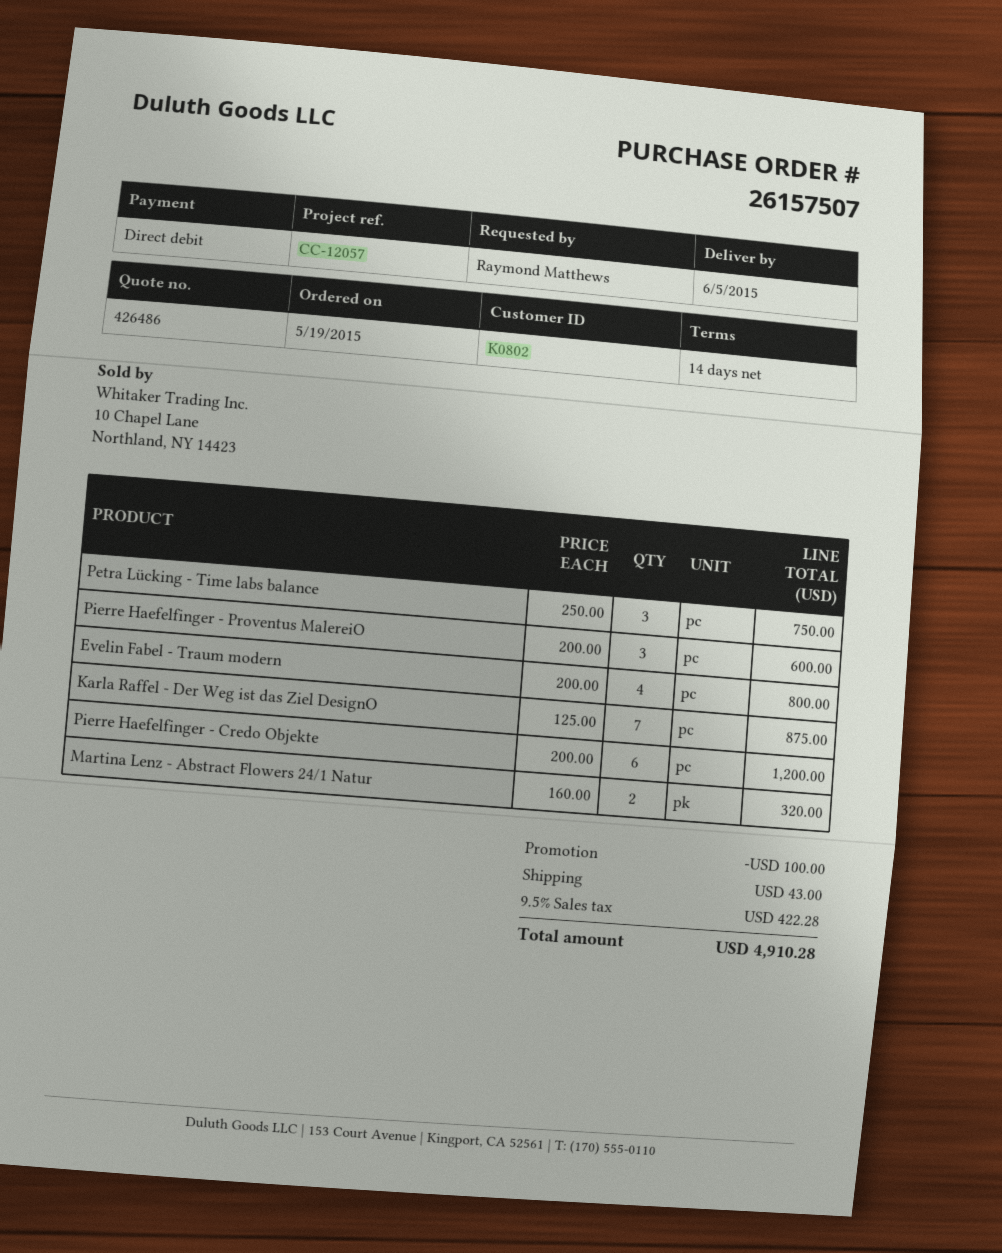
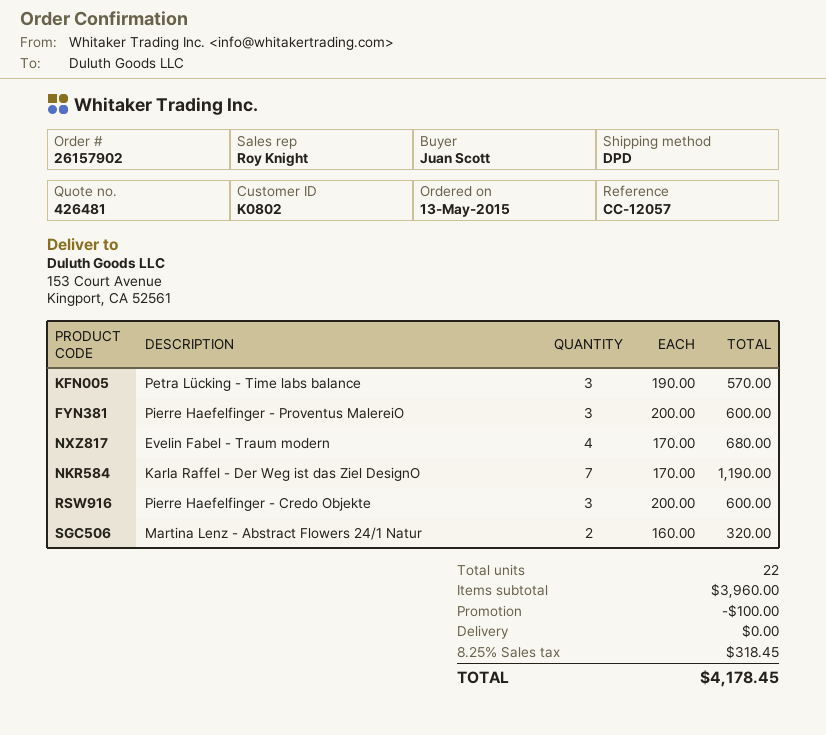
quote number: 426486 -> 426481
order number: 26157507 -> 26157902
order date: 2015-05-19 -> 2015-05-13
ordered by: Raymond Matthews -> Juan Scott
Petra Lücking - Time labs balance: 3 x 250.00 = 750.00 -> 3 x 190.00 = 570.00
Evelin Fabel - Traum modern: 4 x 200.00 = 800.00 -> 4 x 170.00 = 680.00
Karla Raffel - Der Weg ist das Ziel DesignO: 7 x 125.00 = 875.00 -> 7 x 170.00 = 1190.00
Pierre Haefelfinger - Credo Objekte: 6 x 200.00 = 1200.00 -> 3 x 200.00 = 600.00
shipping: 43.00 -> 0.00
tax: 9.5% = 422.28 -> 8.25% = 318.45
total: 4910.28 -> 4178.45

